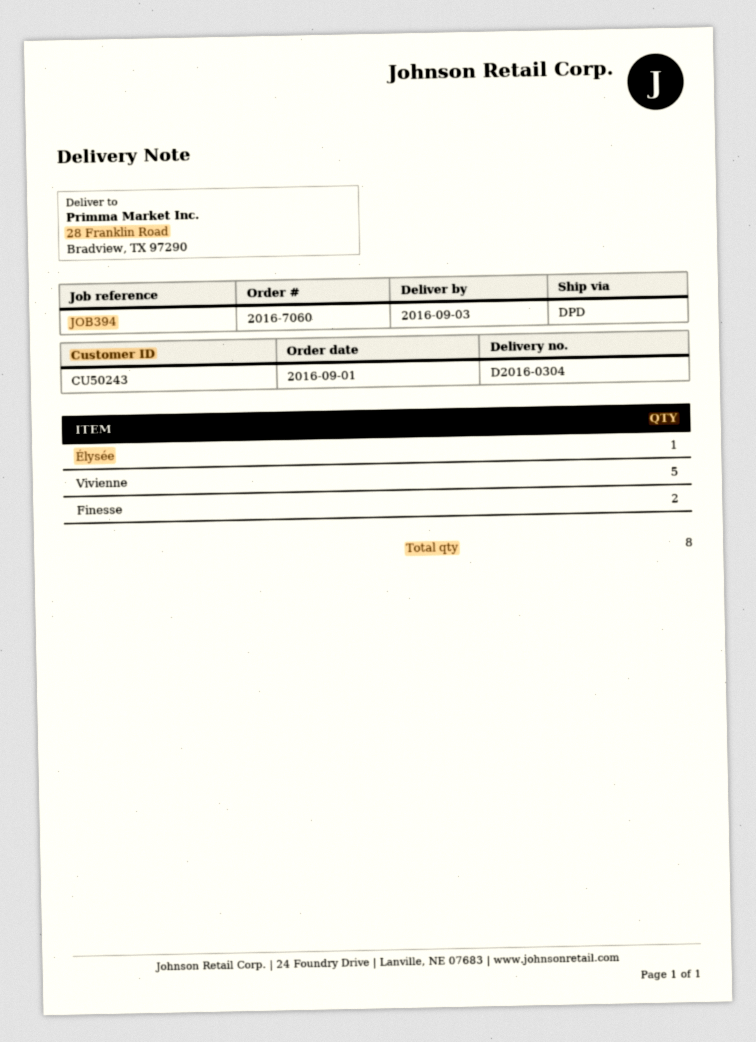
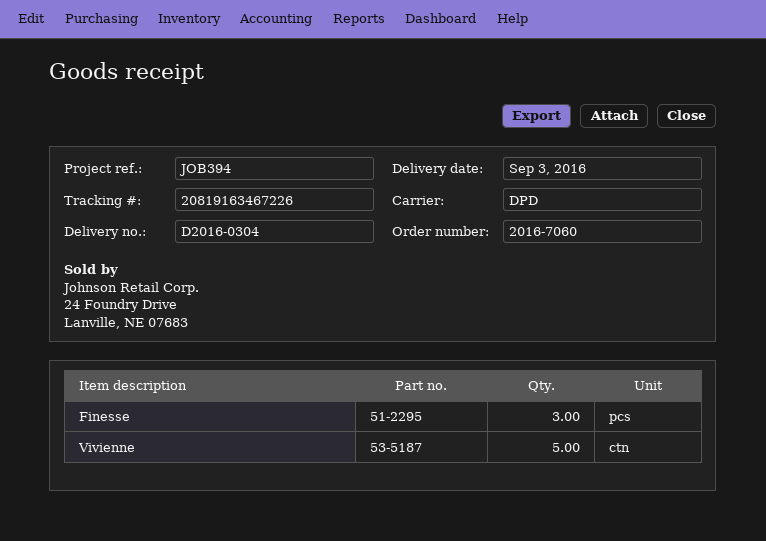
Élysée: 1 -> none
Finesse: 2 -> 3

